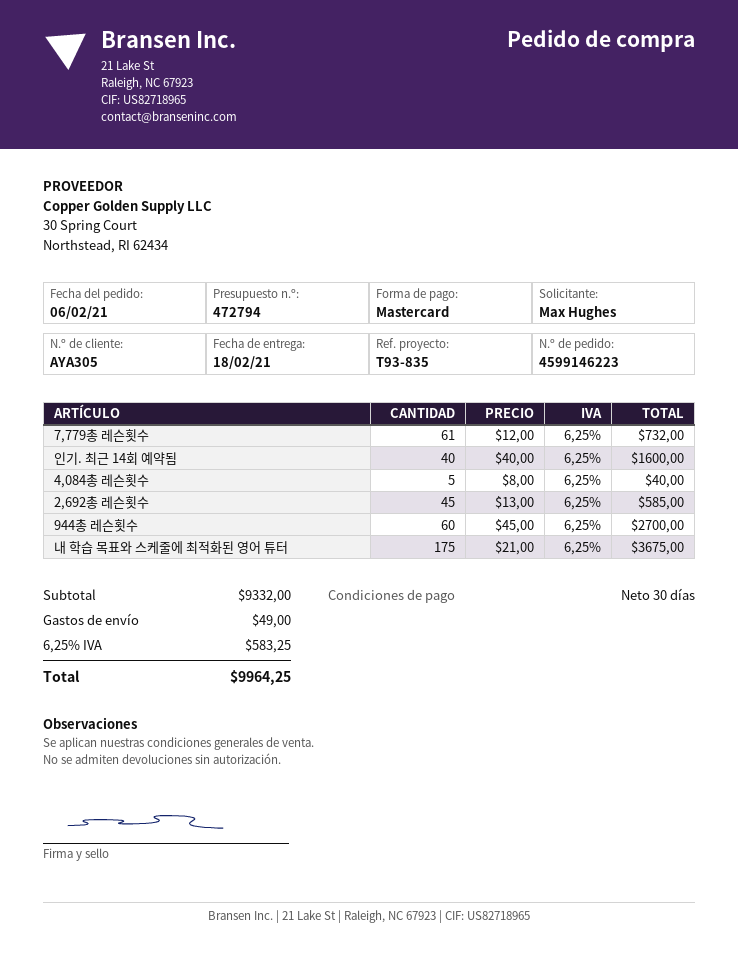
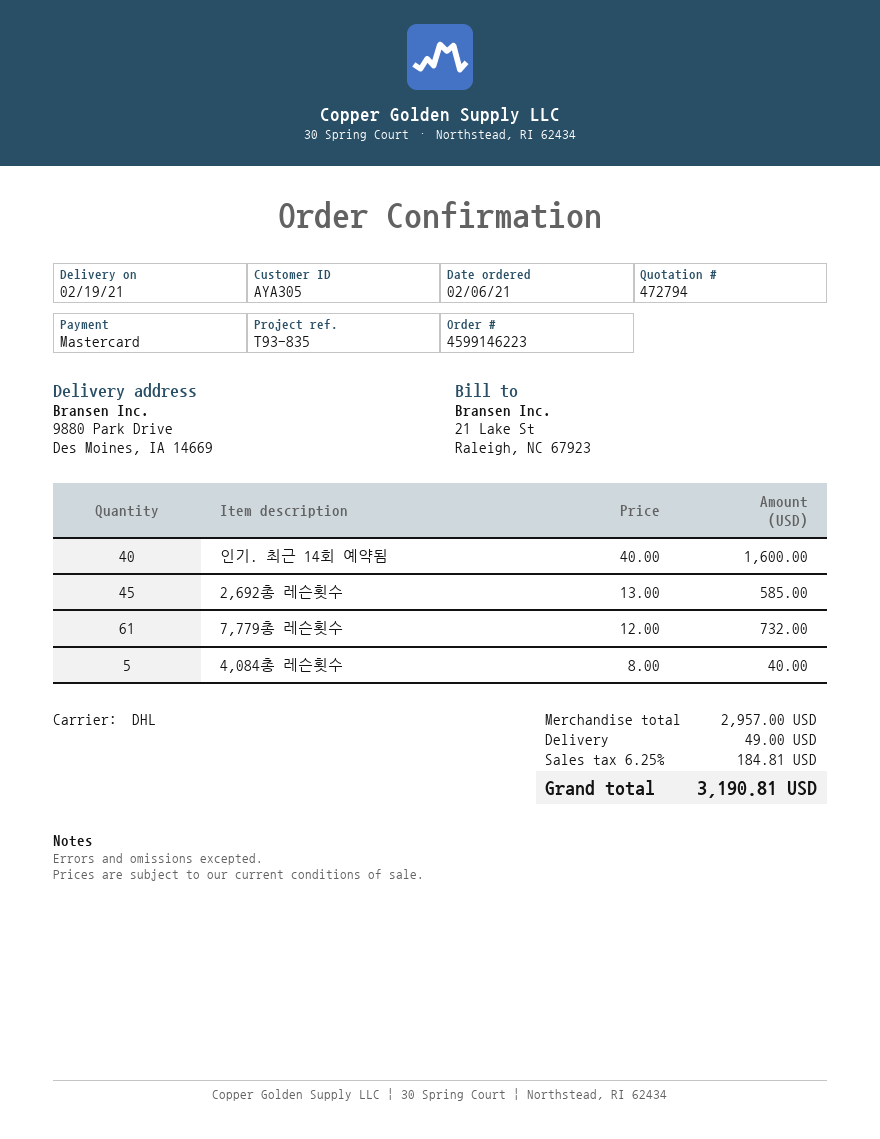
delivery date: 2021-02-18 -> 2021-02-19
944총 레슨횟수: 60 x 45.00 = 2700.00 -> none
내 학습 목표와 스케줄에 최적화된 영어 튜터: 175 x 21.00 = 3675.00 -> none
subtotal: 9332.00 -> 2957.00
tax: 6.25% = 583.25 -> 6.25% = 184.81
total: 9964.25 -> 3190.81

